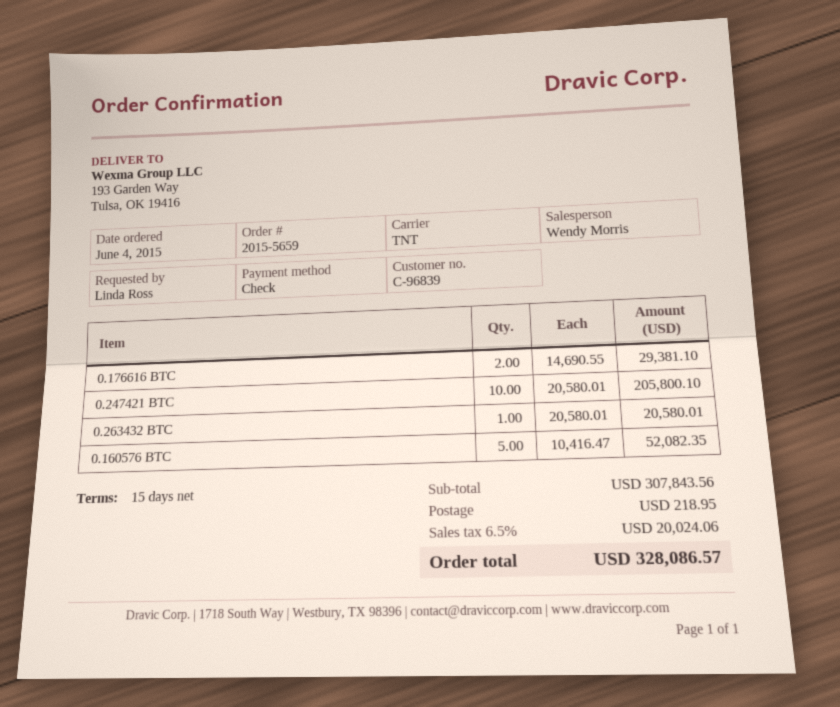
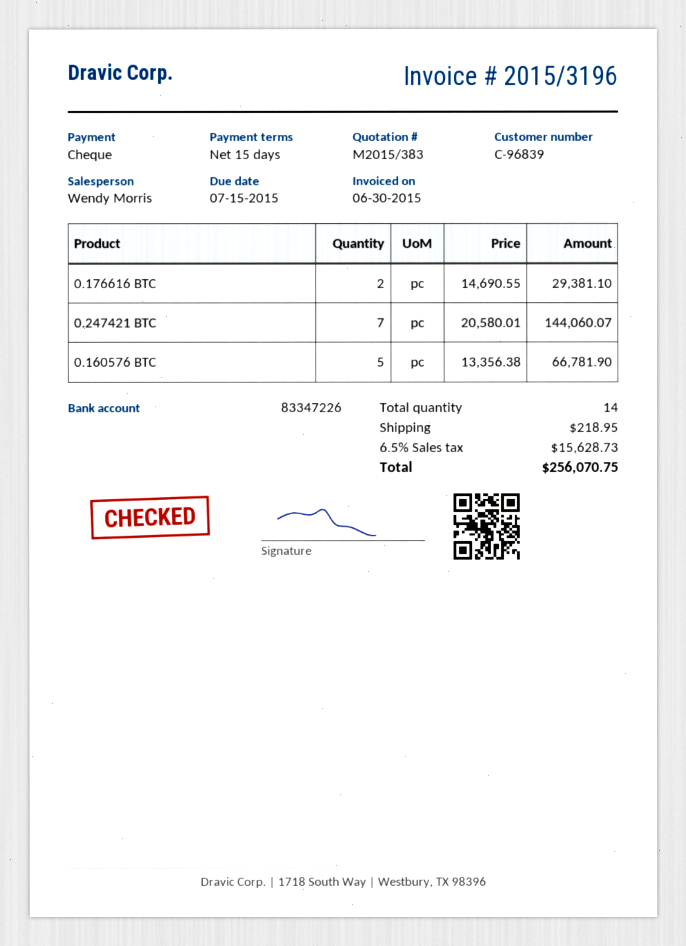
0.247421 BTC: 10 x 20580.01 = 205800.10 -> 7 x 20580.01 = 144060.07
0.263432 BTC: 1 x 20580.01 = 20580.01 -> none
0.160576 BTC: 5 x 10416.47 = 52082.35 -> 5 x 13356.38 = 66781.90
tax: 6.5% = 20024.06 -> 6.5% = 15628.73
total: 328086.57 -> 256070.75

